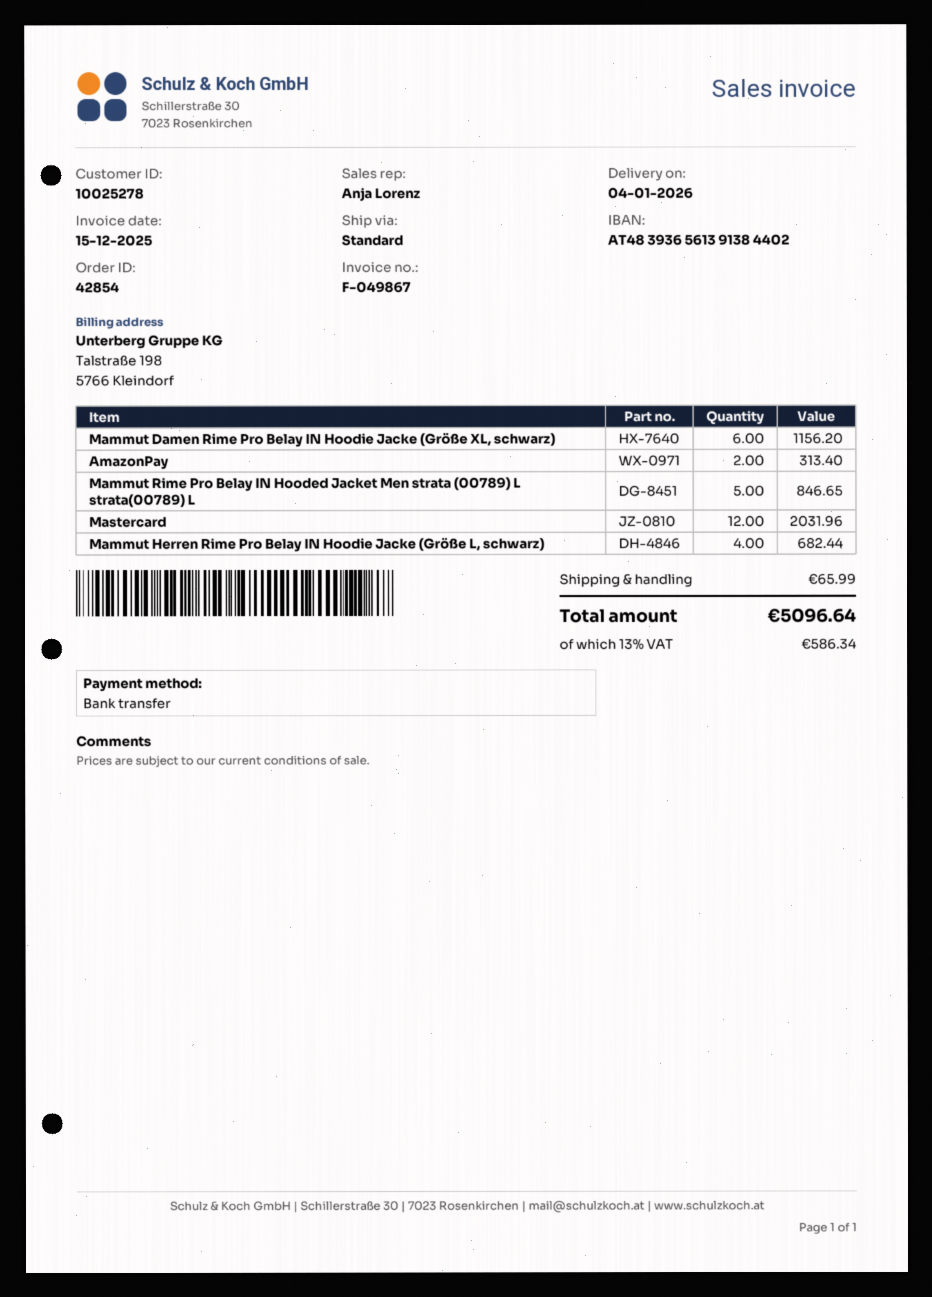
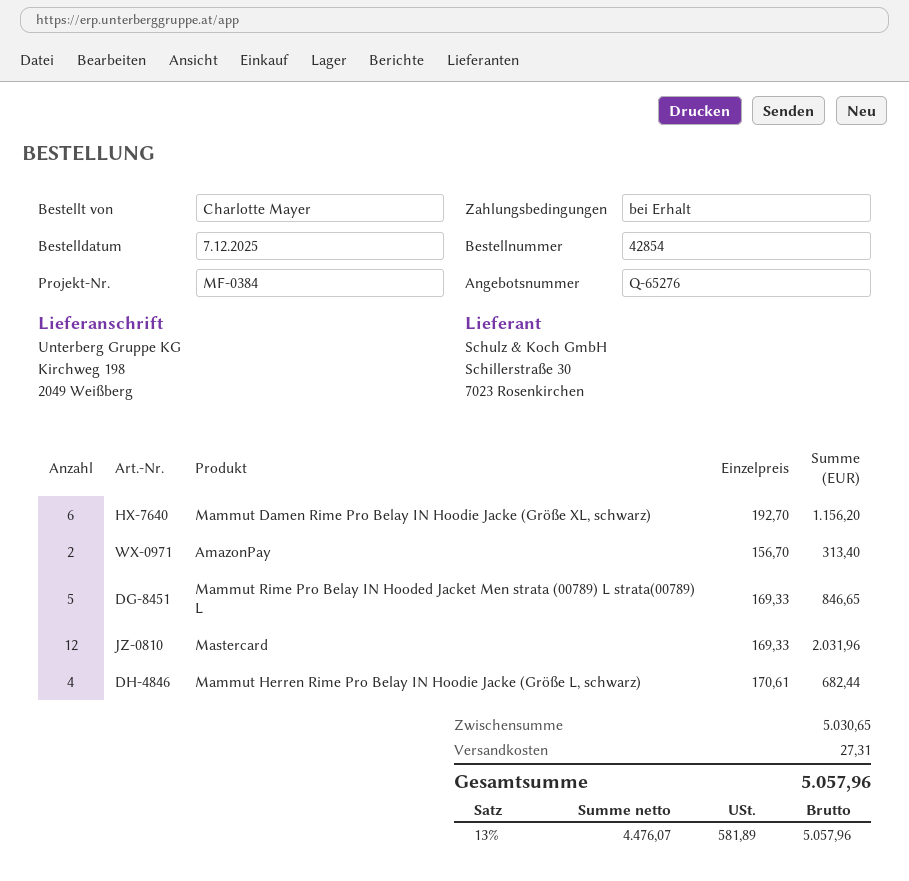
shipping: 65.99 -> 27.31
tax: 13% = 586.34 -> 13% = 581.89
total: 5096.64 -> 5057.96

